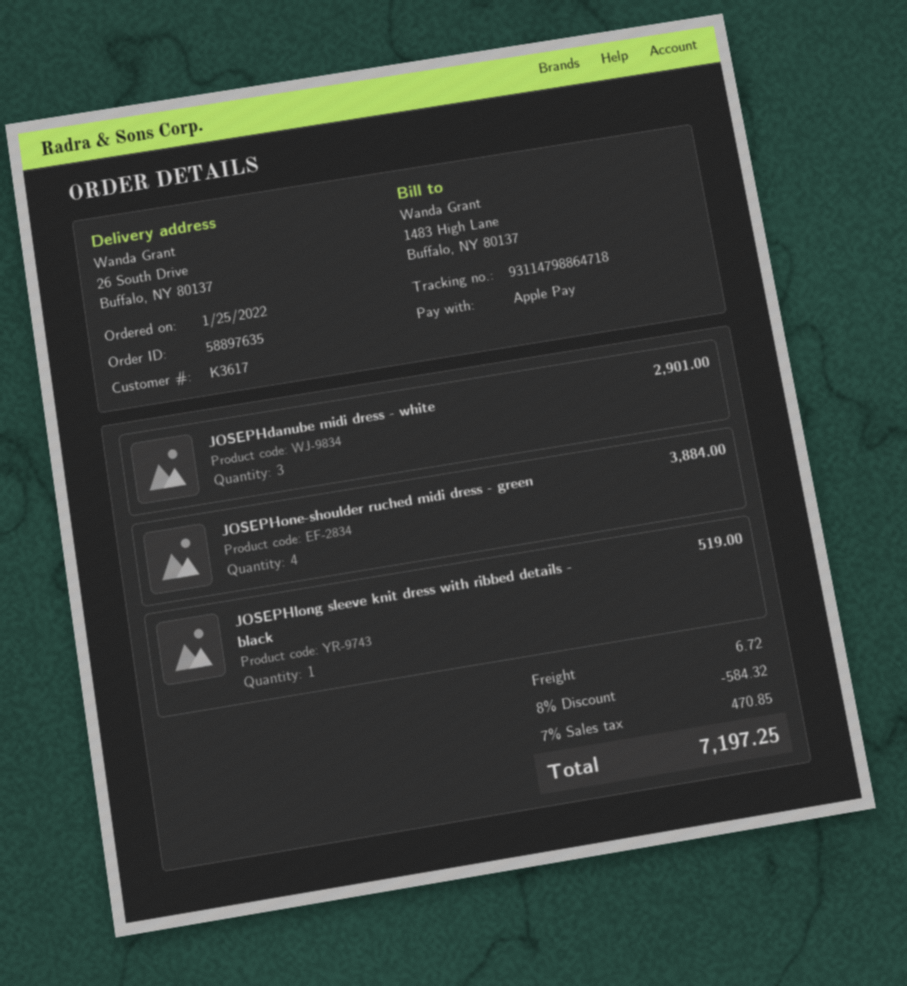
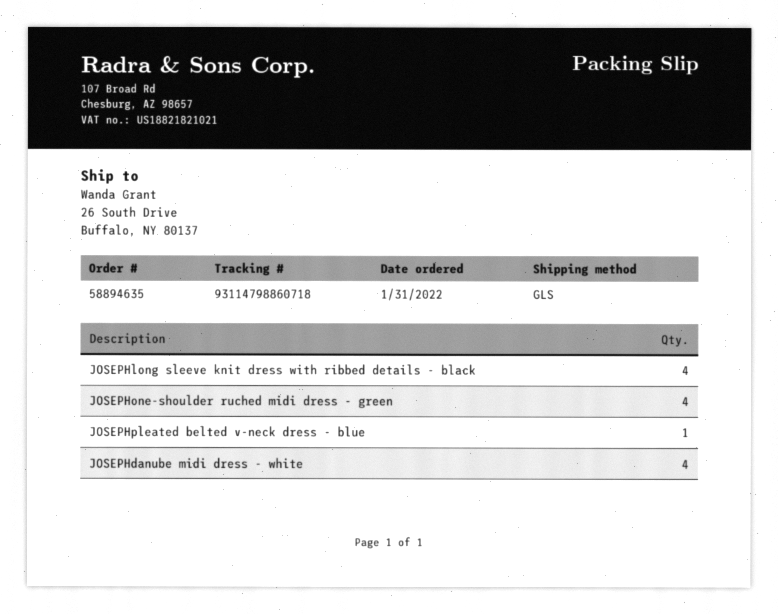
order number: 58897635 -> 58894635
order date: 2022-01-25 -> 2022-01-31
tracking number: 93114798864718 -> 93114798860718
JOSEPHdanube midi dress - white: 3 -> 4
JOSEPHlong sleeve knit dress with ribbed details - black: 1 -> 4
JOSEPHpleated belted v-neck dress - blue: none -> 1

